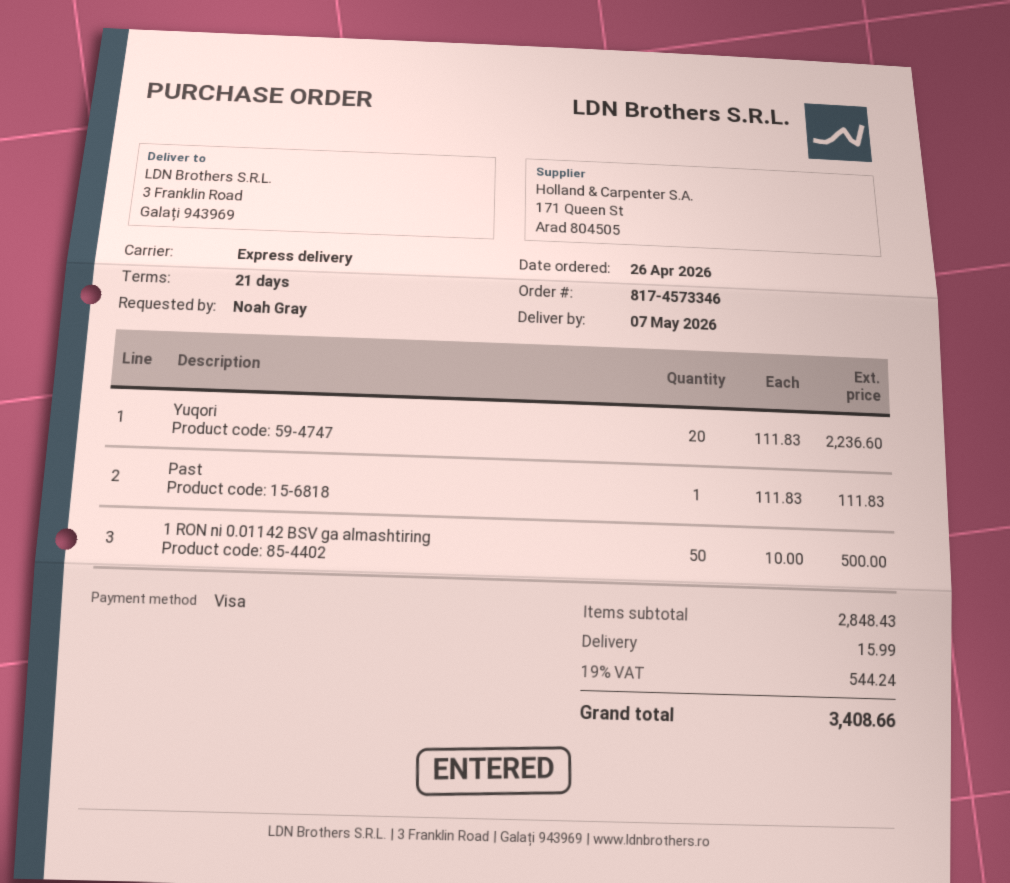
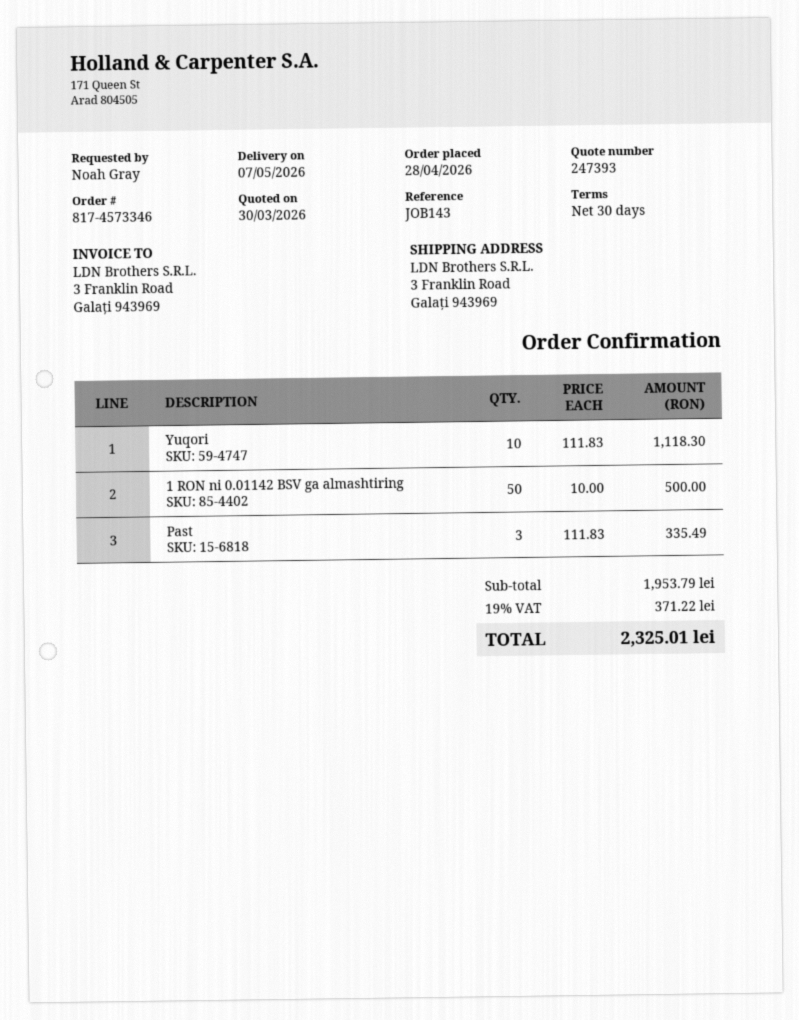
order date: 2026-04-26 -> 2026-04-28
payment terms: 21 days -> 30 days
Yuqori: 20 x 111.83 = 2236.60 -> 10 x 111.83 = 1118.30
Past: 1 x 111.83 = 111.83 -> 3 x 111.83 = 335.49
subtotal: 2848.43 -> 1953.79
shipping: 15.99 -> none
tax: 19% = 544.24 -> 19% = 371.22
total: 3408.66 -> 2325.01

